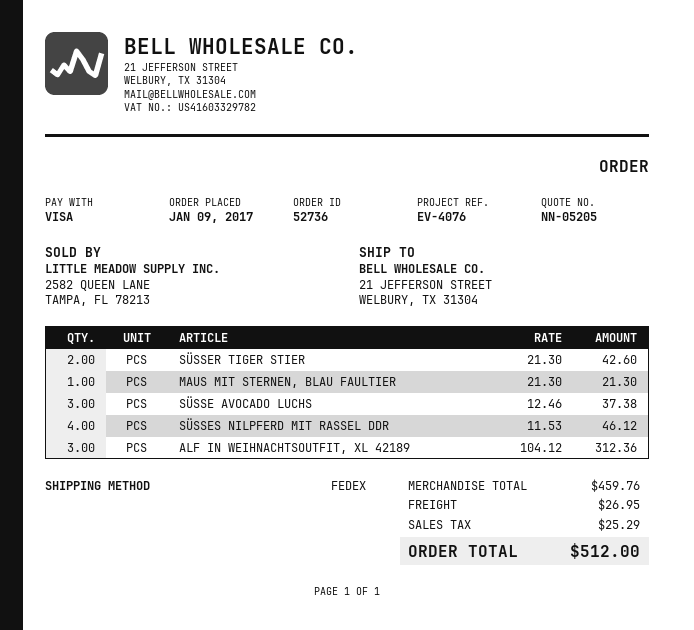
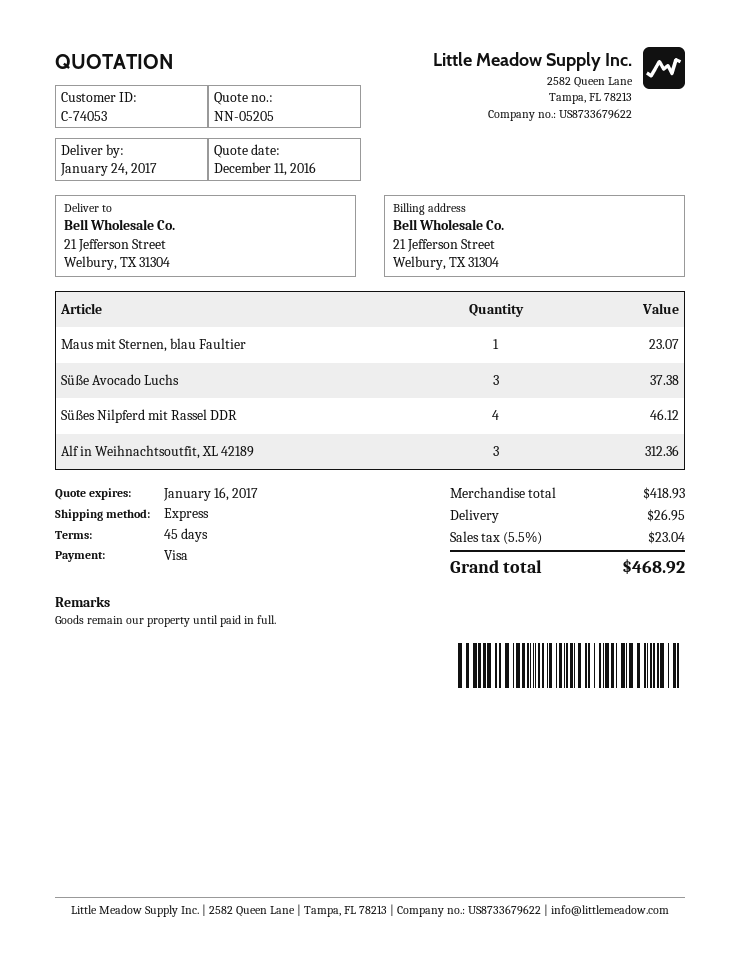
shipping method: FedEx -> express
SÜSSER TIGER STIER: 2 for 42.60 -> none
MAUS MIT STERNEN, BLAU FAULTIER: 1 for 21.30 -> 1 for 23.07
subtotal: 459.76 -> 418.93
tax: 25.29 -> 23.04
total: 512.00 -> 468.92

